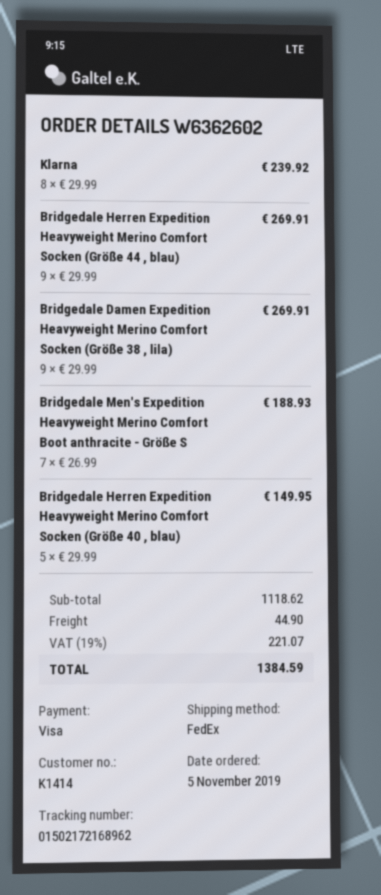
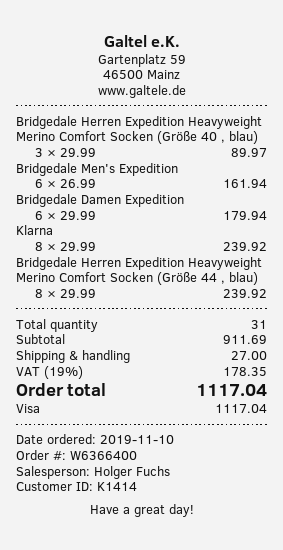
order number: W6362602 -> W6366400
order date: 2019-11-05 -> 2019-11-10
Bridgedale Herren Expedition Heavyweight Merino Comfort Socken (Größe 44 , blau): 9 x 29.99 = 269.91 -> 8 x 29.99 = 239.92
Bridgedale Damen Expedition Heavyweight Merino Comfort Socken (Größe 38 , lila): 9 x 29.99 = 269.91 -> 6 x 29.99 = 179.94
Bridgedale Men's Expedition Heavyweight Merino Comfort Boot anthracite - Größe S: 7 x 26.99 = 188.93 -> 6 x 26.99 = 161.94
Bridgedale Herren Expedition Heavyweight Merino Comfort Socken (Größe 40 , blau): 5 x 29.99 = 149.95 -> 3 x 29.99 = 89.97
subtotal: 1118.62 -> 911.69
shipping: 44.90 -> 27.00
tax: 19% = 221.07 -> 19% = 178.35
total: 1384.59 -> 1117.04

